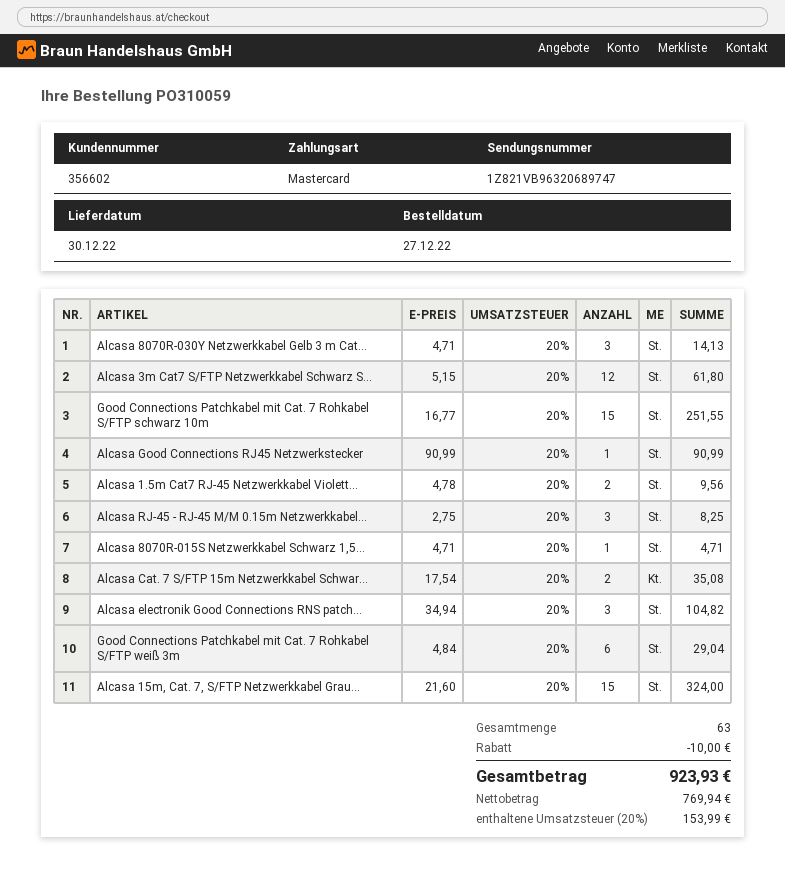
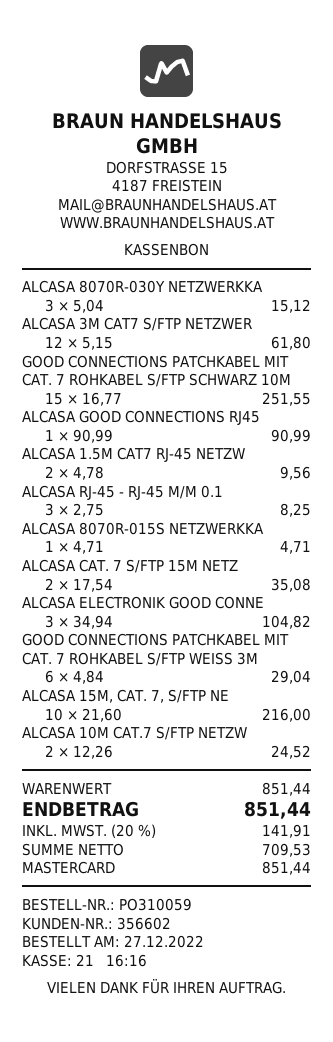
Alcasa 8070R-030Y Netzwerkkabel Gelb 3 m Cat...: 3 x 4.71 = 14.13 -> 3 x 5.04 = 15.12
Alcasa 15m, Cat. 7, S/FTP Netzwerkkabel Grau...: 15 x 21.60 = 324.00 -> 10 x 21.60 = 216.00
ALCASA 10M CAT.7 S/FTP NETZW: none -> 2 x 12.26 = 24.52
discount: 10.00 -> none
net: 769.94 -> 709.53
tax: 20% = 153.99 -> 20% = 141.91
total: 923.93 -> 851.44

